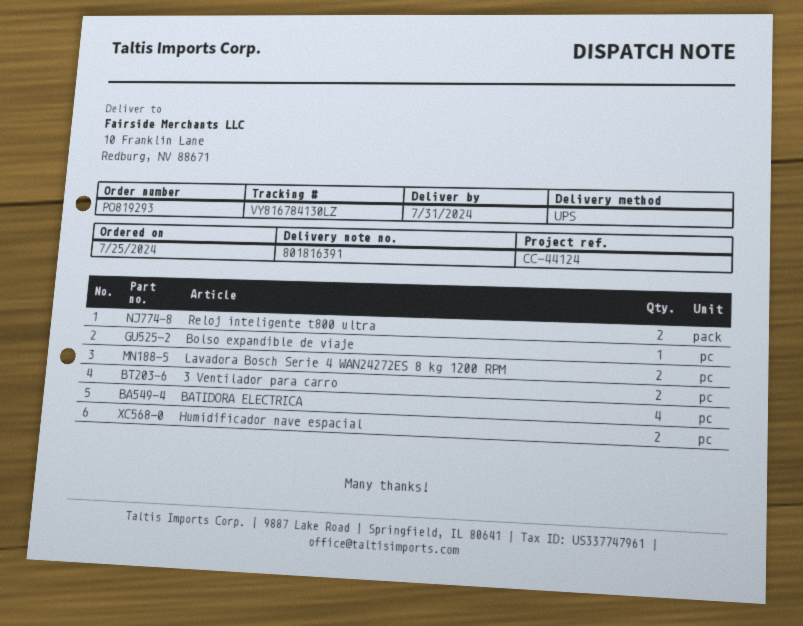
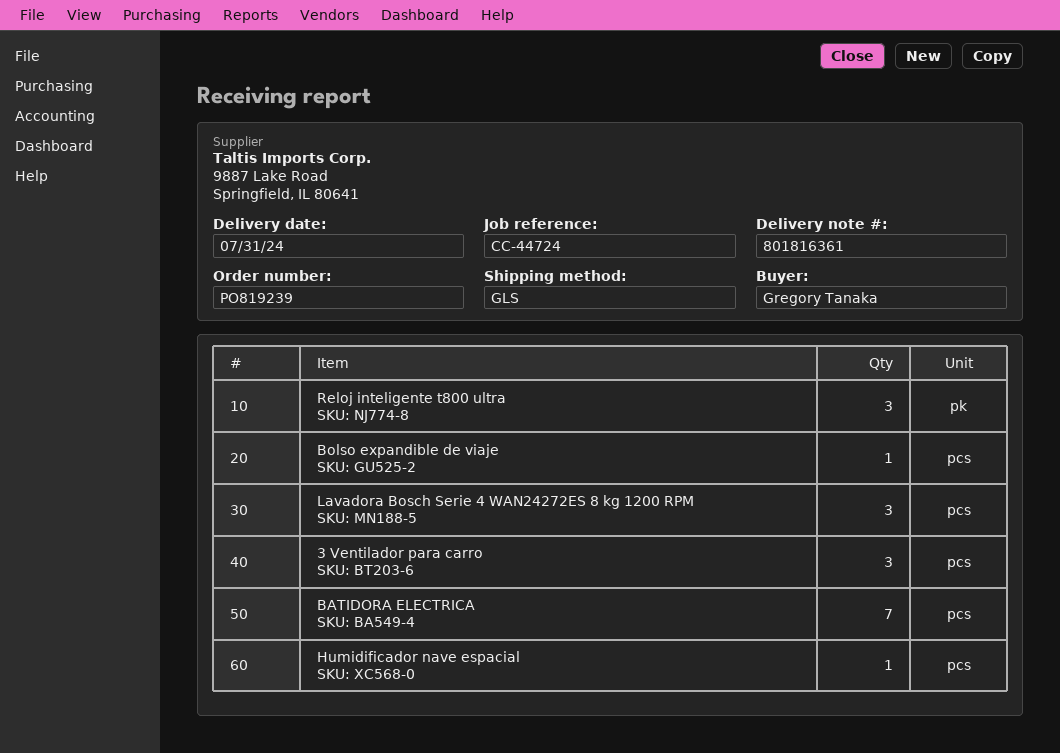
order number: PO819293 -> PO819239
delivery note number: 801816391 -> 801816361
reference: CC-44124 -> CC-44724
shipping method: UPS -> GLS
Reloj inteligente t800 ultra: 2 -> 3
Lavadora Bosch Serie 4 WAN24272ES 8 kg 1200 RPM: 2 -> 3
3 Ventilador para carro: 2 -> 3
BATIDORA ELECTRICA: 4 -> 7
Humidificador nave espacial: 2 -> 1

